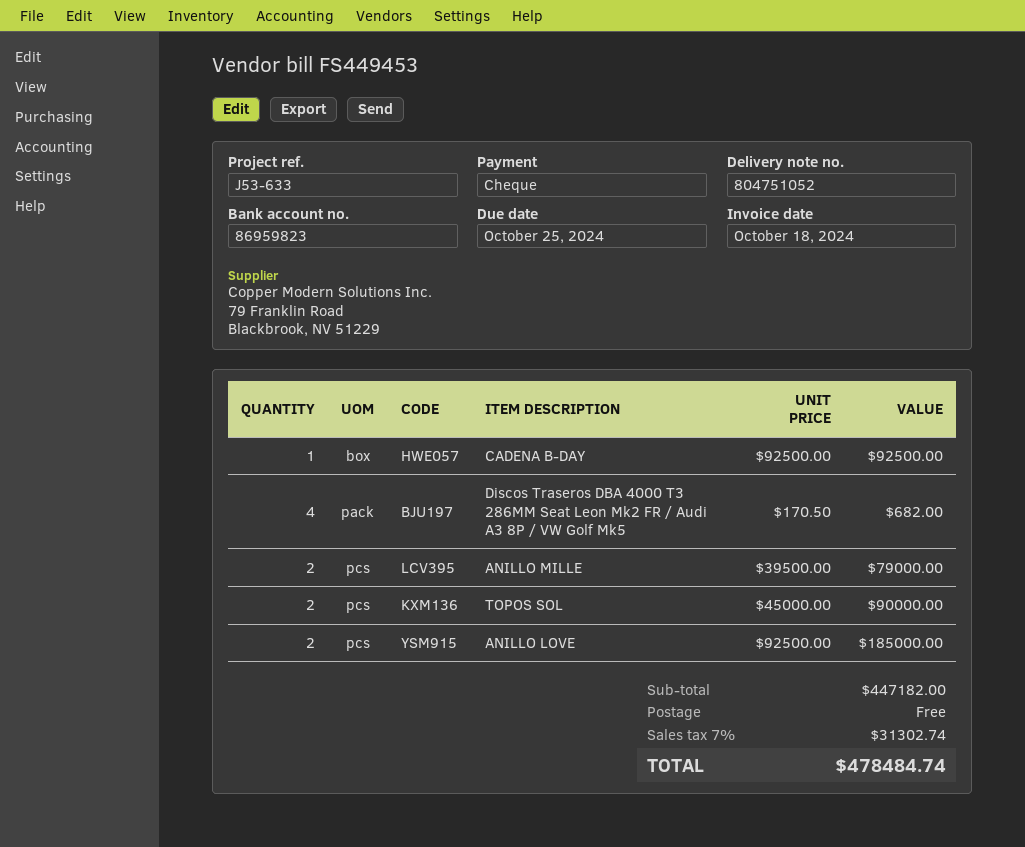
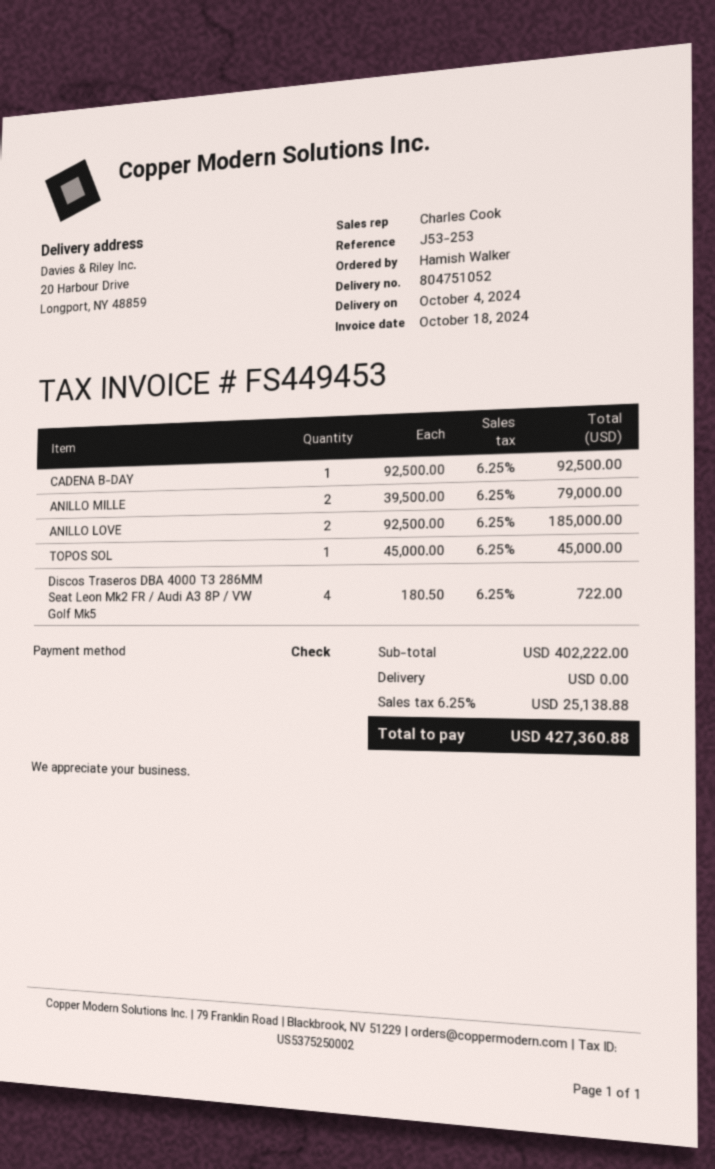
reference: J53-633 -> J53-253
Discos Traseros DBA 4000 T3 286MM Seat Leon Mk2 FR / Audi A3 8P / VW Golf Mk5: 4 x 170.50 = 682.00 -> 4 x 180.50 = 722.00
TOPOS SOL: 2 x 45000.00 = 90000.00 -> 1 x 45000.00 = 45000.00
subtotal: 447182.00 -> 402222.00
tax: 7% = 31302.74 -> 6.25% = 25138.88
total: 478484.74 -> 427360.88

